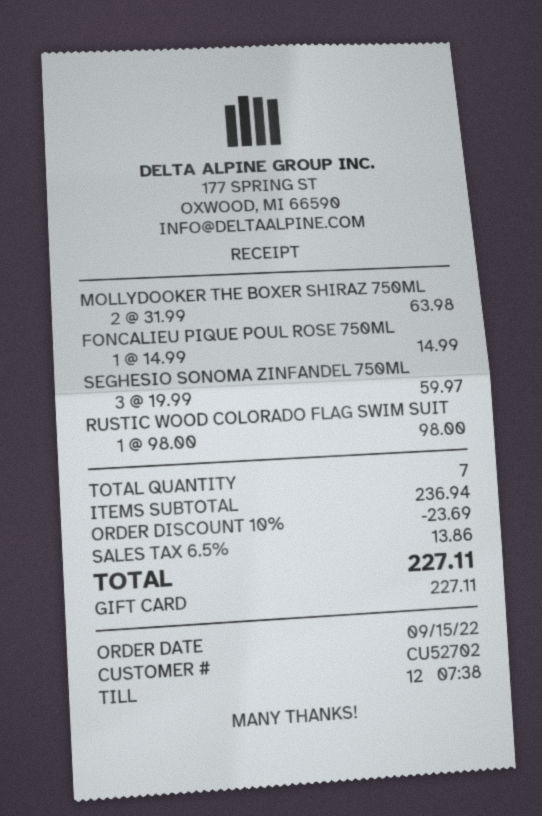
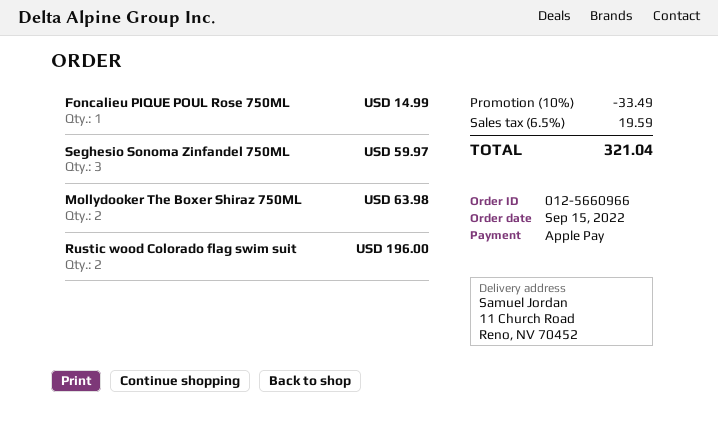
payment method: gift card -> Apple Pay
RUSTIC WOOD COLORADO FLAG SWIM SUIT: 1 for 98.00 -> 2 for 196.00
discount: 10% = 23.69 -> 10% = 33.49
tax: 6.5% = 13.86 -> 6.5% = 19.59
total: 227.11 -> 321.04

